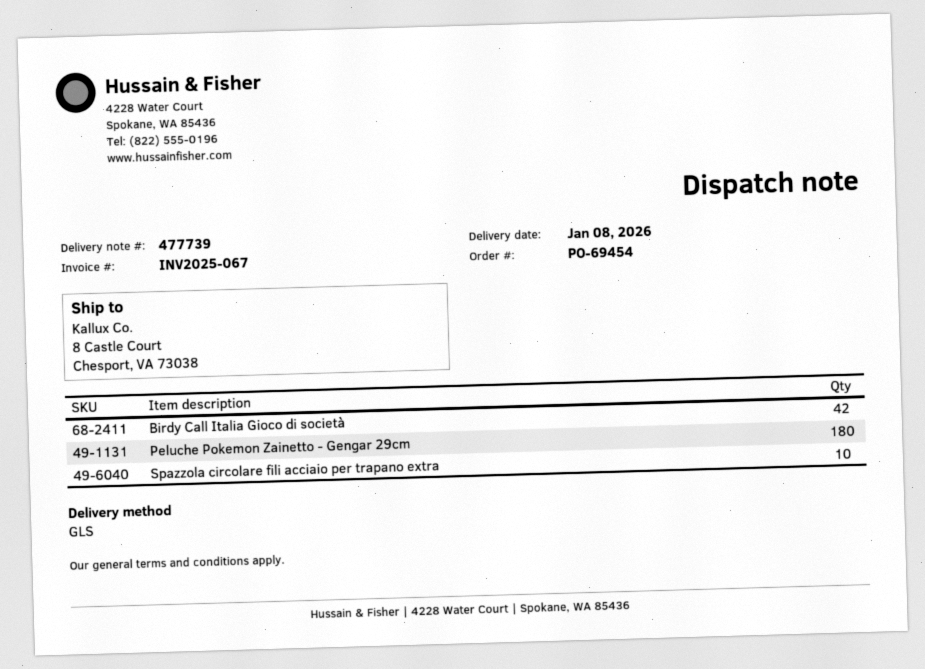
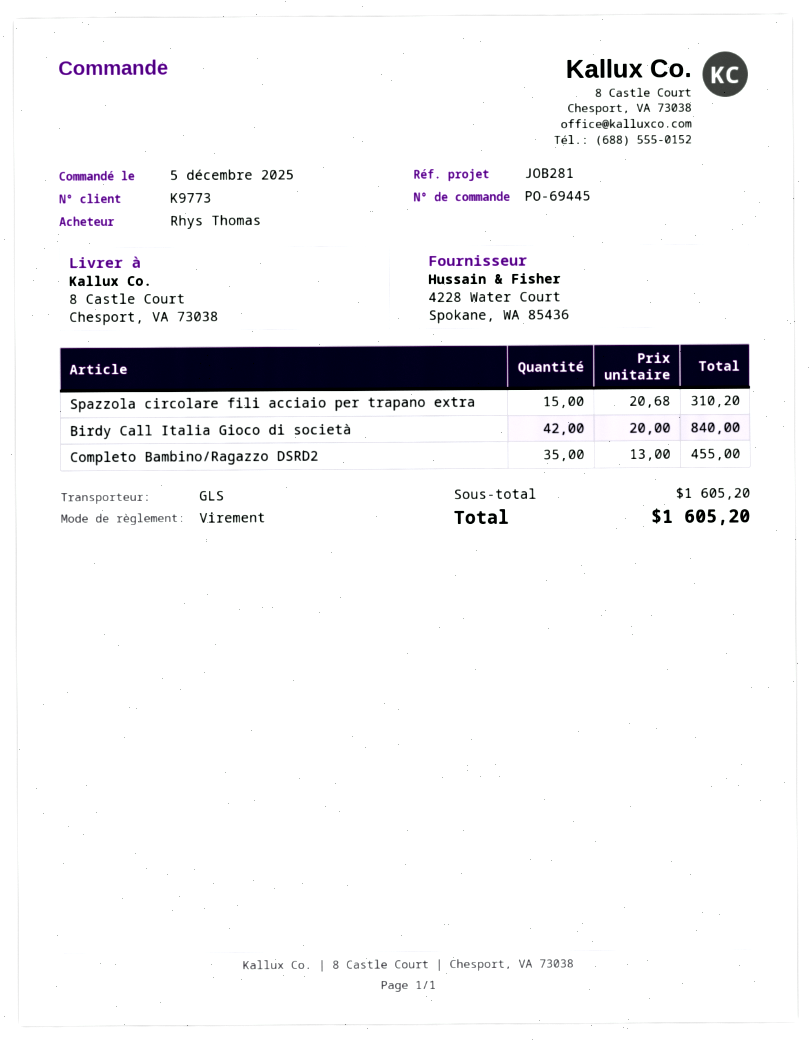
order number: PO-69454 -> PO-69445
Peluche Pokemon Zainetto - Gengar 29cm: 180 -> none
Spazzola circolare fili acciaio per trapano extra: 10 -> 15
Completo Bambino/Ragazzo DSRD2: none -> 35

